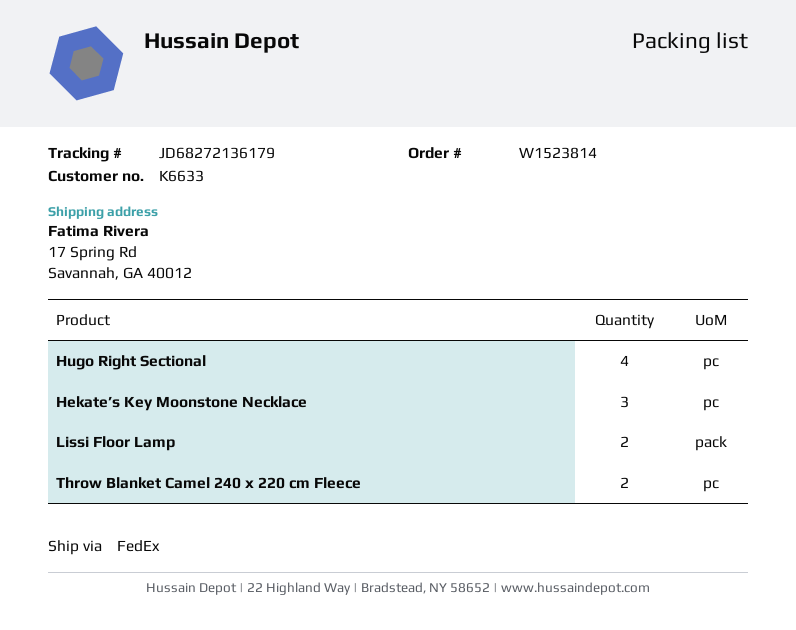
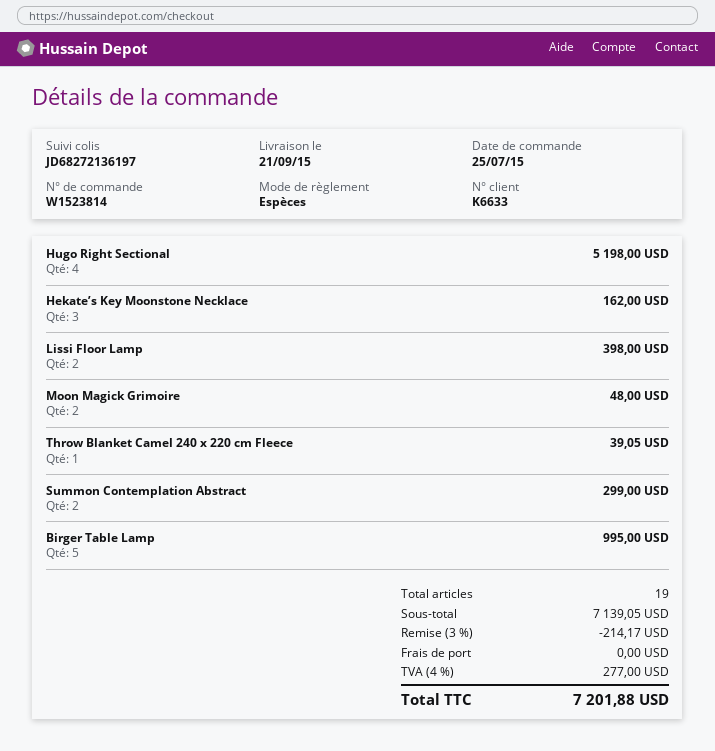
tracking number: JD68272136179 -> JD68272136197
Throw Blanket Camel 240 x 220 cm Fleece: 2 -> 1
Moon Magick Grimoire: none -> 2
Summon Contemplation Abstract: none -> 2
Birger Table Lamp: none -> 5

